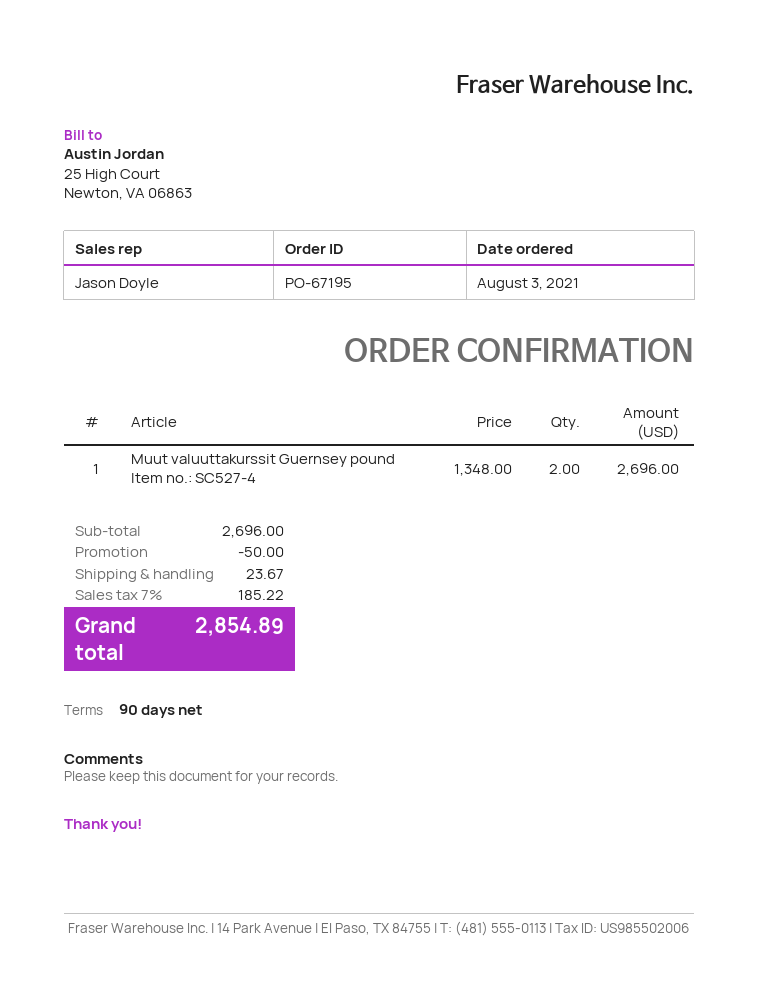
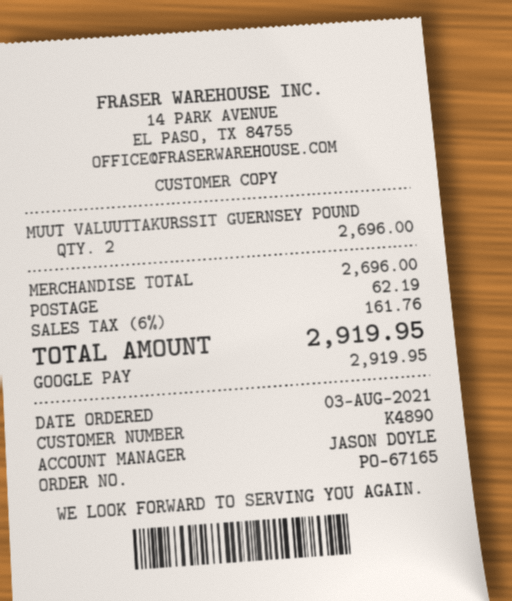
order number: PO-67195 -> PO-67165
discount: 50.00 -> none
shipping: 23.67 -> 62.19
tax: 7% = 185.22 -> 6% = 161.76
total: 2854.89 -> 2919.95

